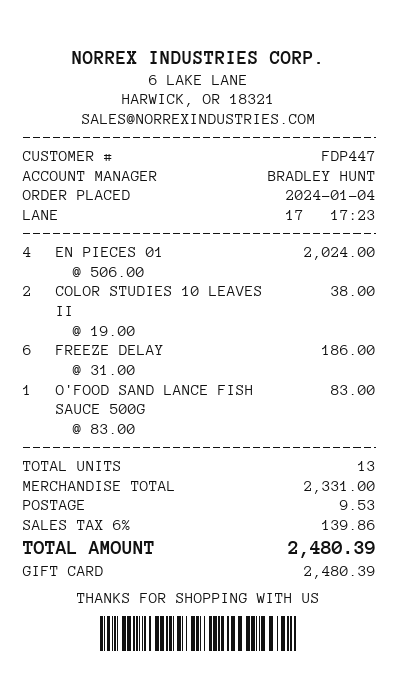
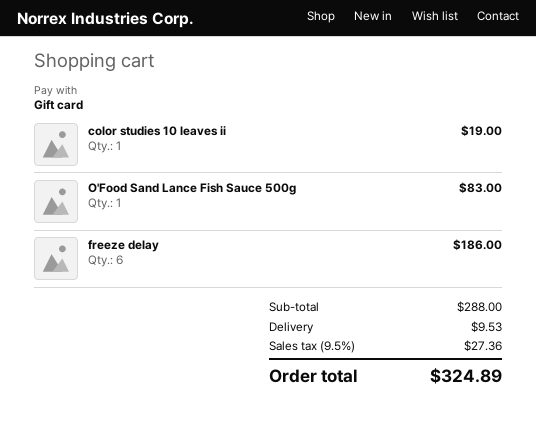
EN PIECES 01: 4 for 2024.00 -> none
COLOR STUDIES 10 LEAVES II: 2 for 38.00 -> 1 for 19.00
subtotal: 2331.00 -> 288.00
tax: 6% = 139.86 -> 9.5% = 27.36
total: 2480.39 -> 324.89

